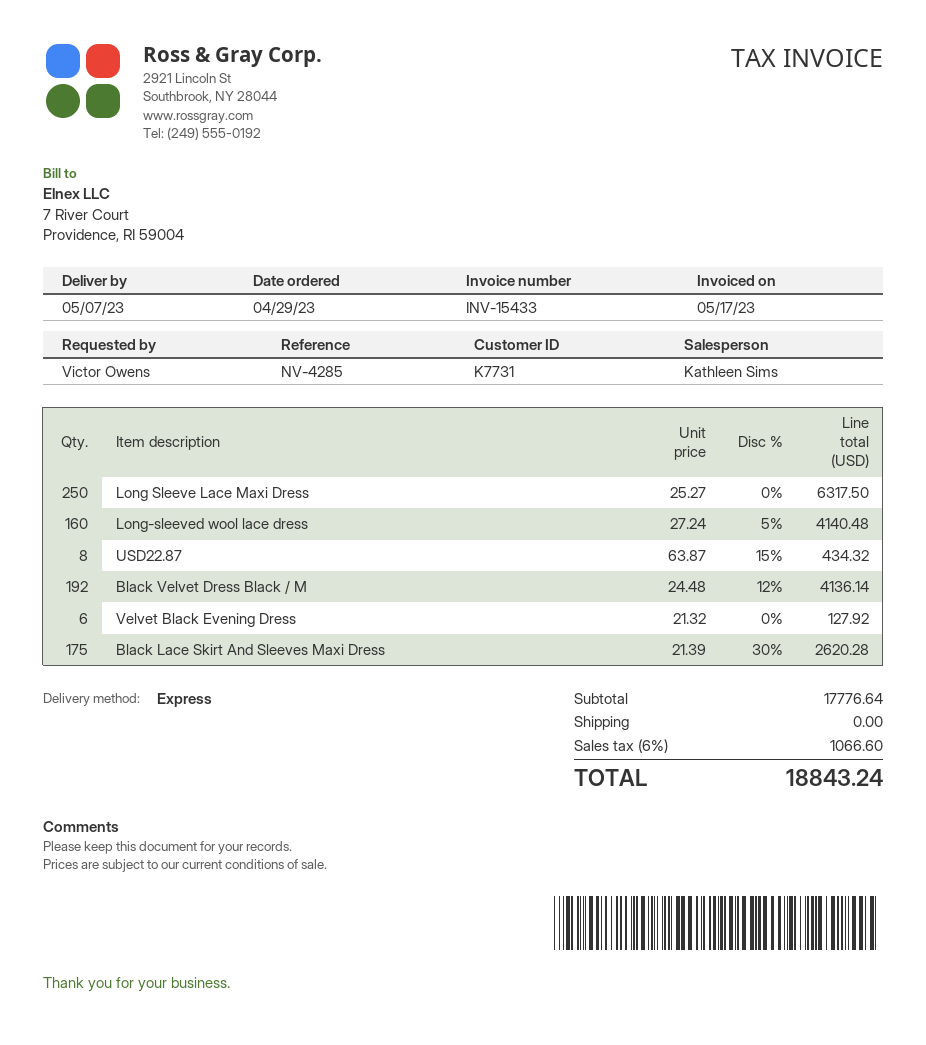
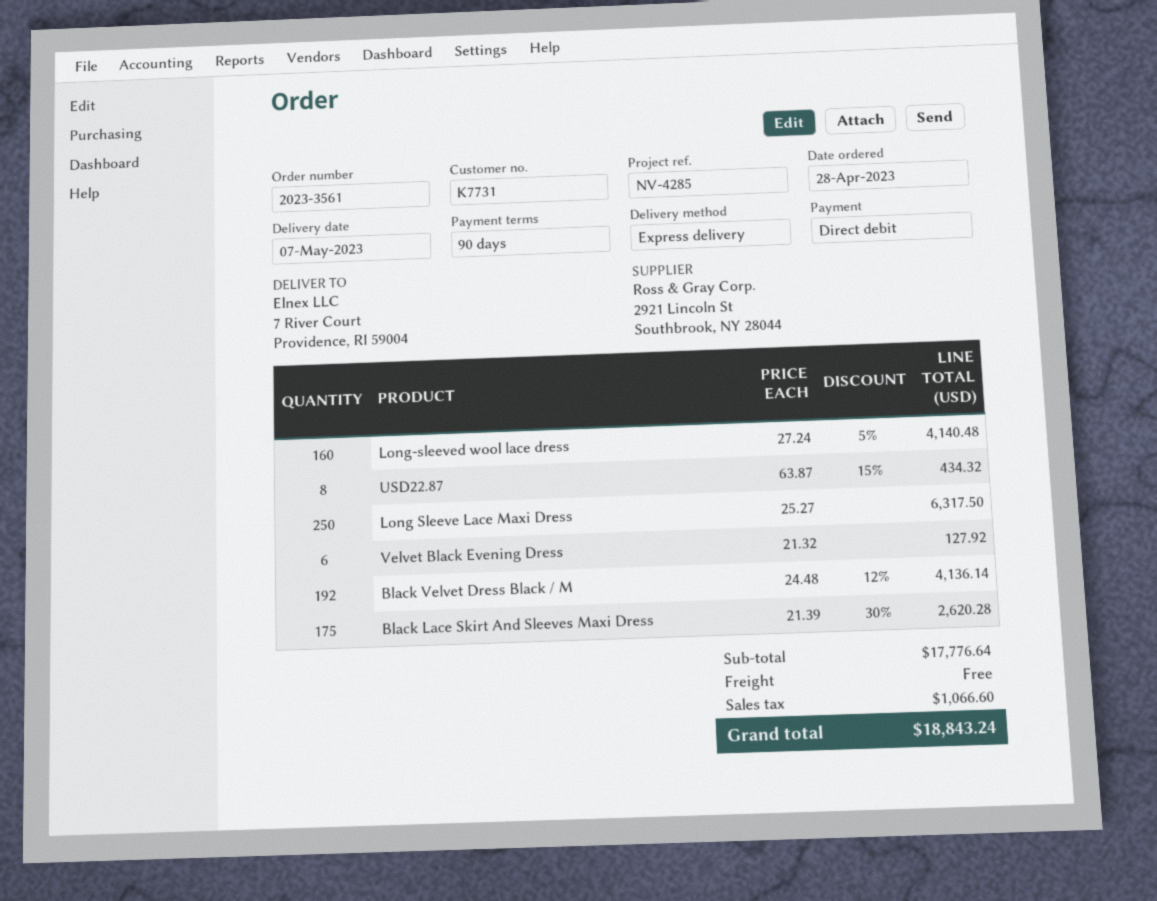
order date: 2023-04-29 -> 2023-04-28

